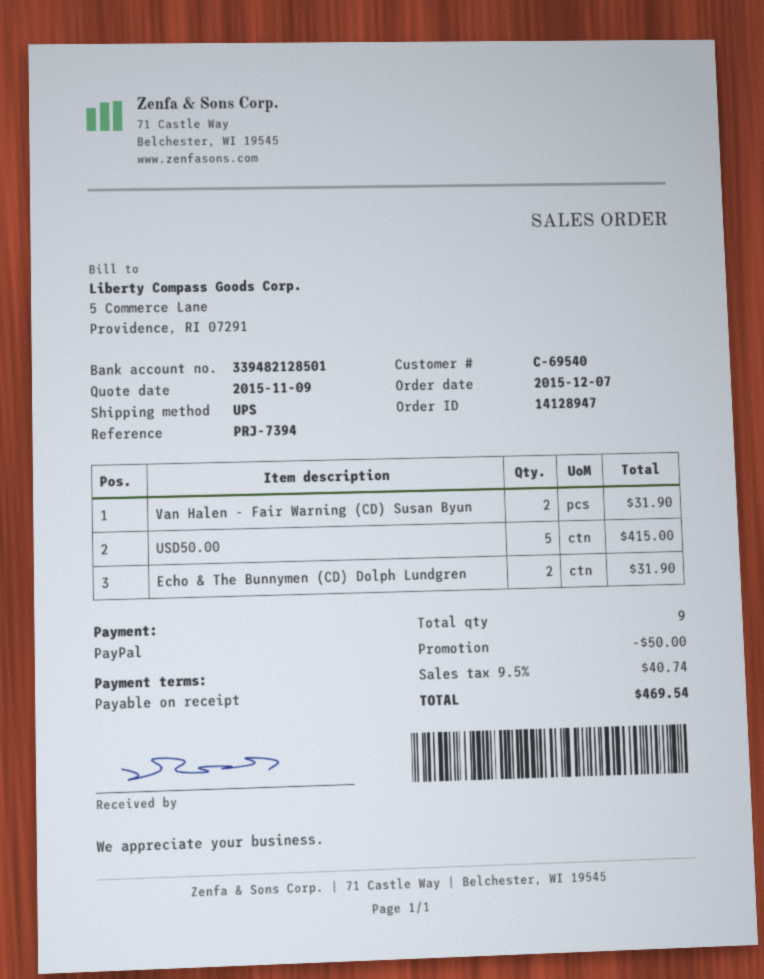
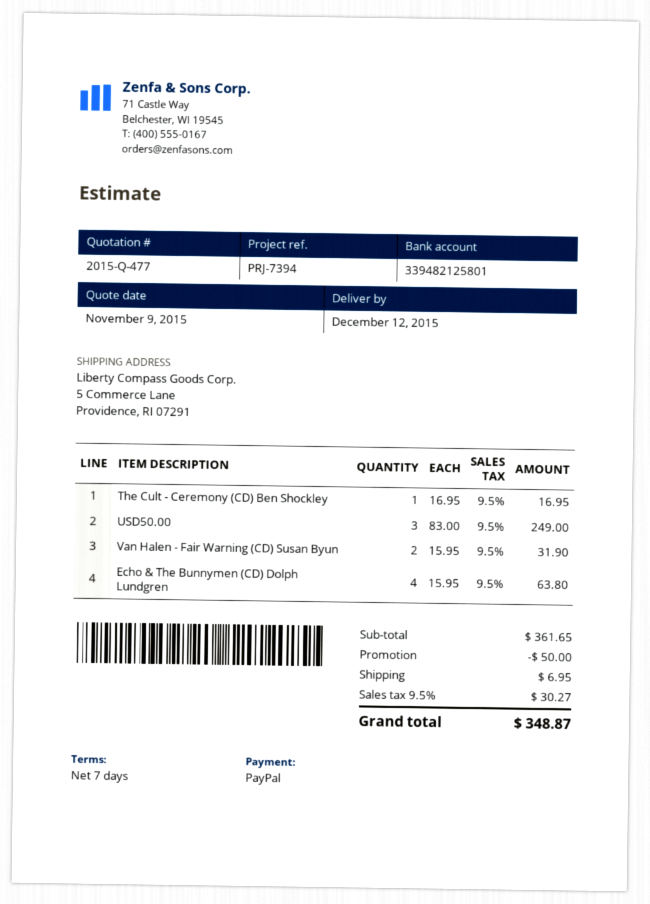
payment terms: on receipt -> 7 days
bank account: 339482128501 -> 339482125801
USD50.00: 5 for 415.00 -> 3 for 249.00
Echo & The Bunnymen (CD) Dolph Lundgren: 2 for 31.90 -> 4 for 63.80
The Cult - Ceremony (CD) Ben Shockley: none -> 1 for 16.95
shipping: none -> 6.95
tax: 9.5% = 40.74 -> 9.5% = 30.27
total: 469.54 -> 348.87

